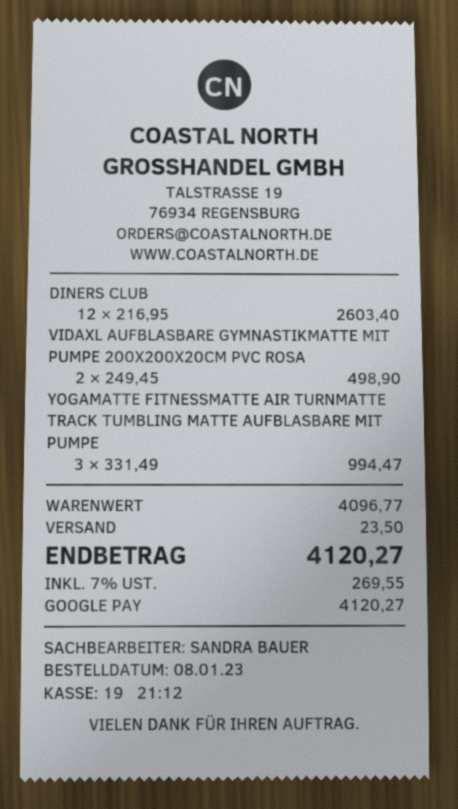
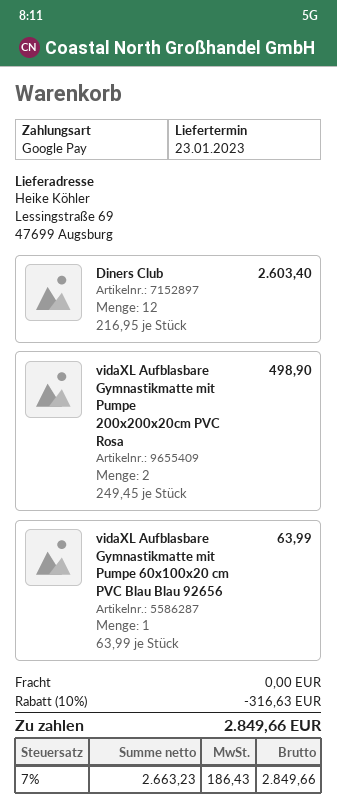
YOGAMATTE FITNESSMATTE AIR TURNMATTE TRACK TUMBLING MATTE AUFBLASBARE MIT PUMPE: 3 x 331.49 = 994.47 -> none
vidaXL Aufblasbare Gymnastikmatte mit Pumpe 60x100x20 cm PVC Blau Blau 92656: none -> 1 x 63.99 = 63.99
discount: none -> 10% = 316.63
shipping: 23.50 -> 0.00
tax: 7% = 269.55 -> 7% = 186.43
total: 4120.27 -> 2849.66

